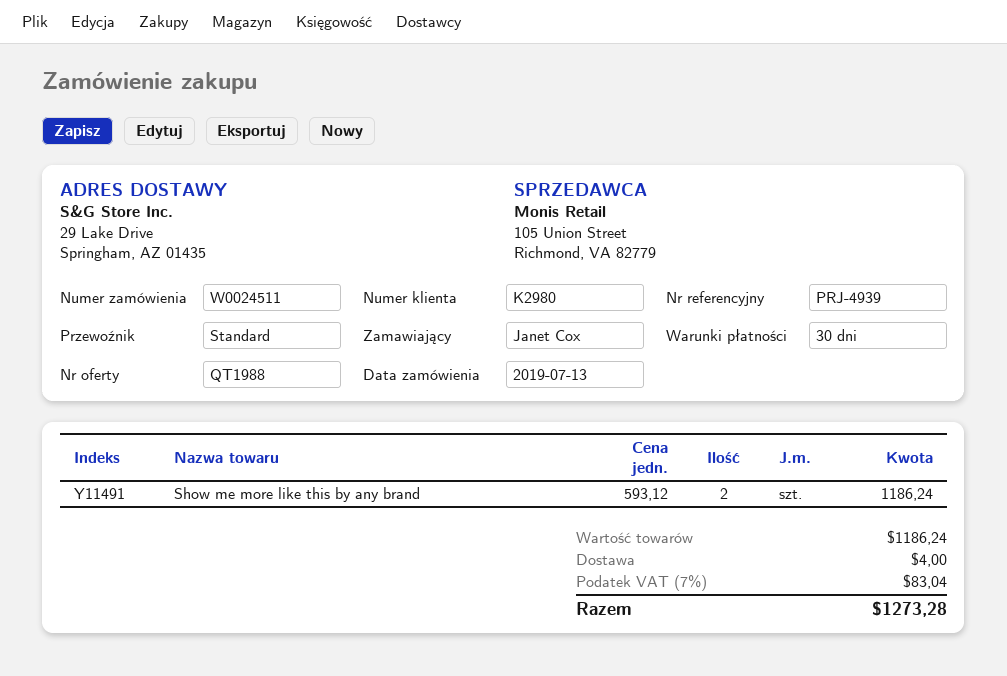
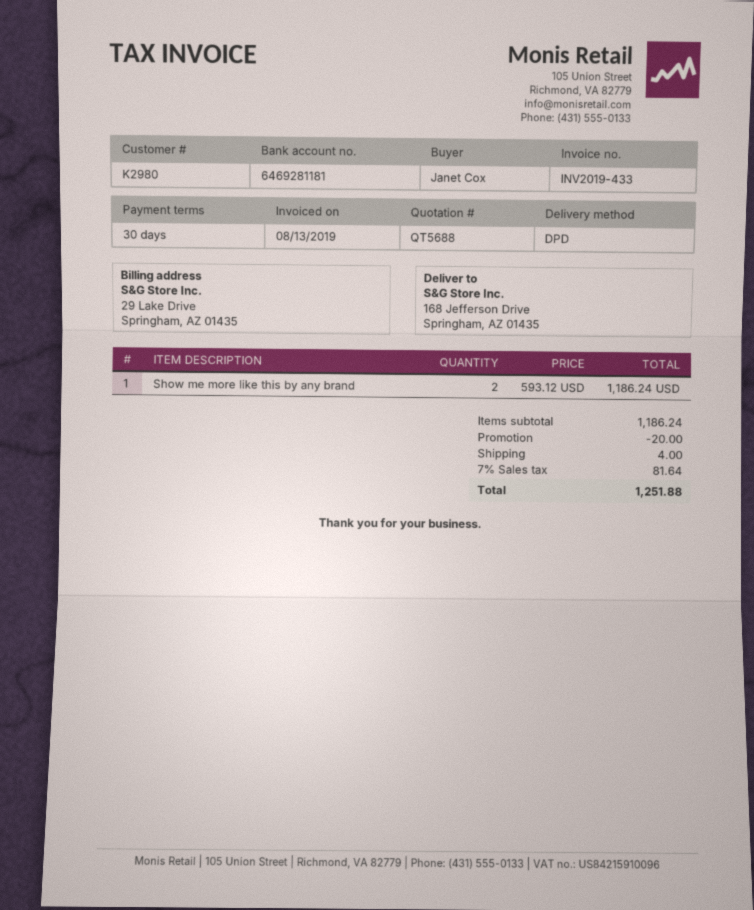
quote number: QT1988 -> QT5688
shipping method: standard -> DPD
ship to: 29 Lake Drive, Springham, AZ 01435 -> 168 Jefferson Drive, Springham, AZ 01435
discount: none -> 20.00
tax: 7% = 83.04 -> 7% = 81.64
total: 1273.28 -> 1251.88

